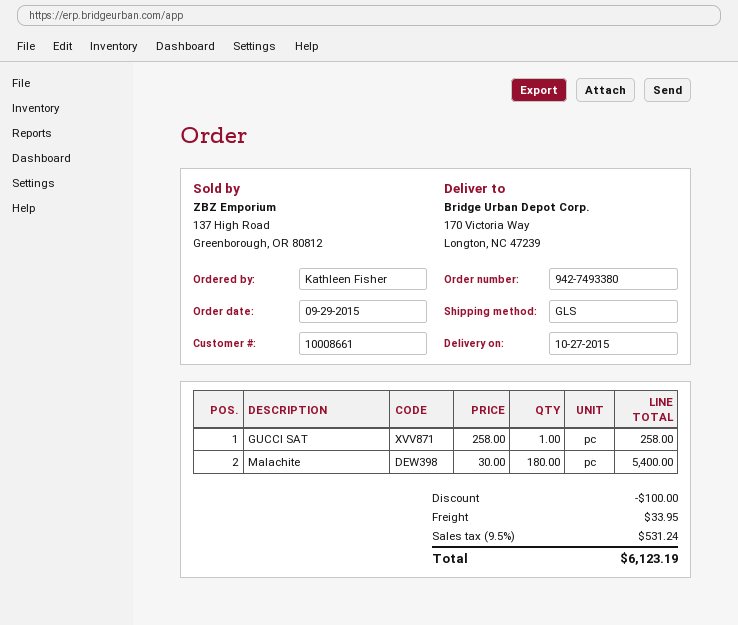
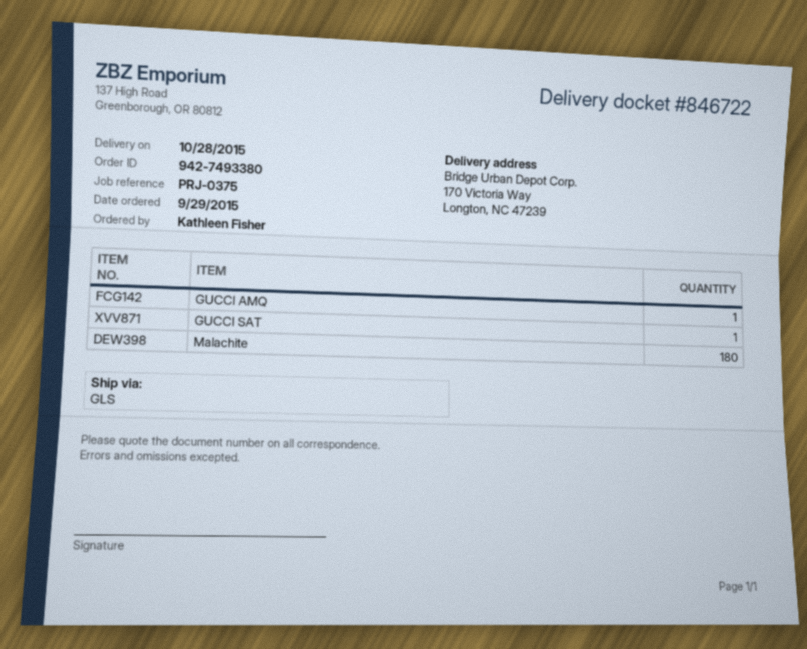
delivery date: 2015-10-27 -> 2015-10-28
GUCCI AMQ: none -> 1

